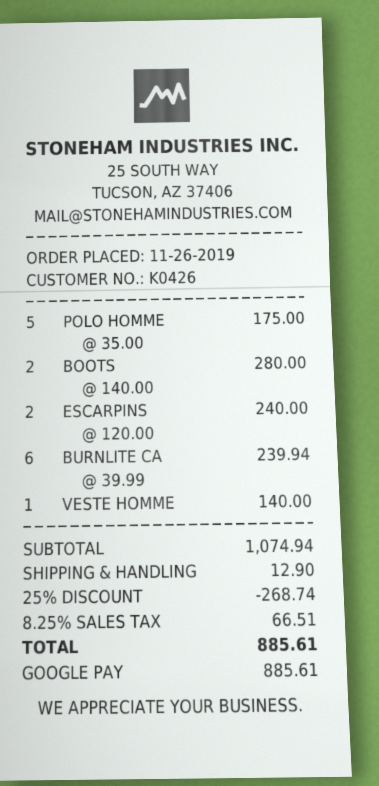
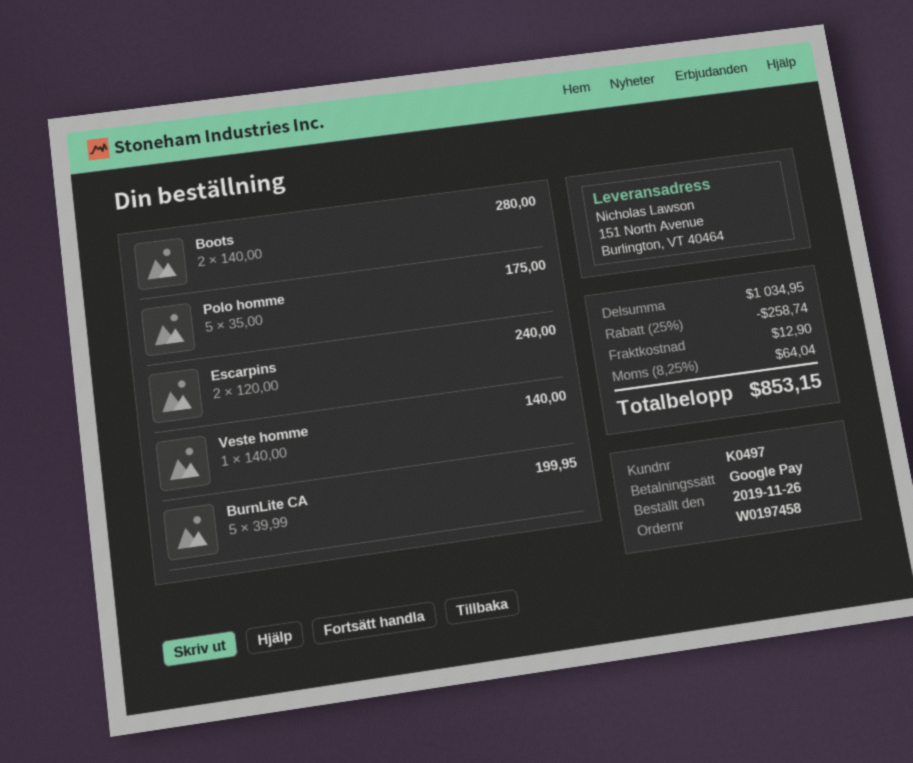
customer number: K0426 -> K0497
BURNLITE CA: 6 x 39.99 = 239.94 -> 5 x 39.99 = 199.95
subtotal: 1074.94 -> 1034.95
discount: 25% = 268.74 -> 25% = 258.74
tax: 8.25% = 66.51 -> 8.25% = 64.04
total: 885.61 -> 853.15

